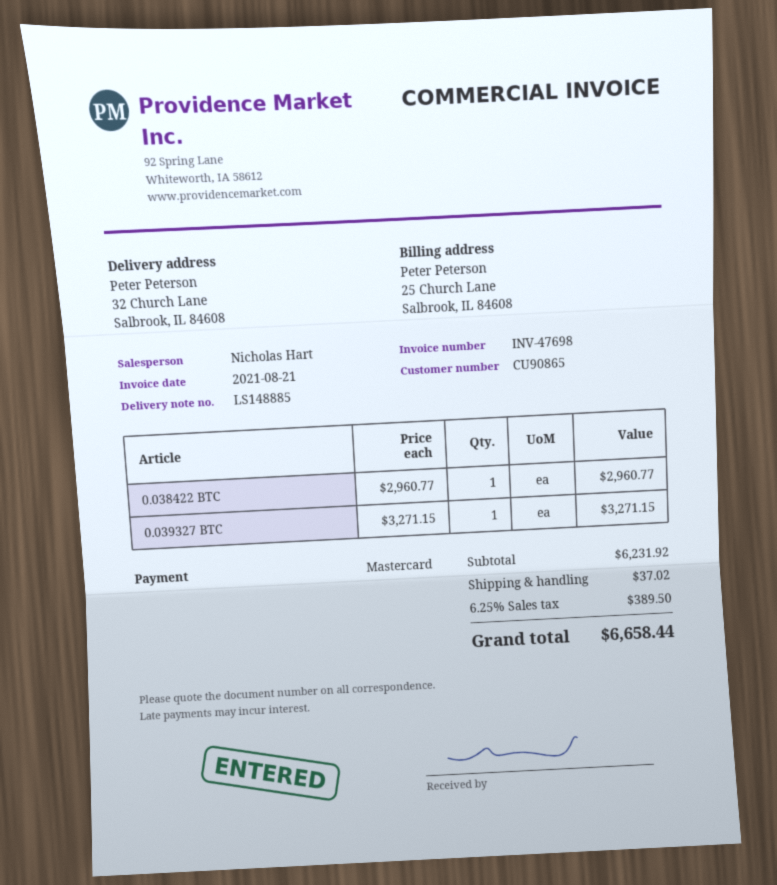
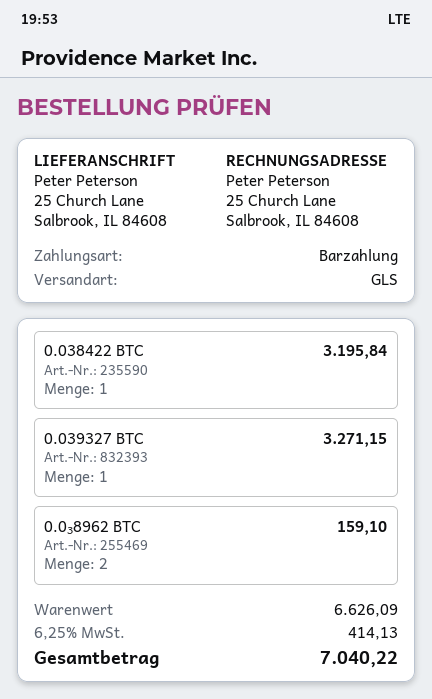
payment method: Mastercard -> cash
ship to: 32 Church Lane, Salbrook, IL 84608 -> 25 Church Lane, Salbrook, IL 84608
0.038422 BTC: 1 for 2960.77 -> 1 for 3195.84
0.0₃8962 BTC: none -> 2 for 159.10
subtotal: 6231.92 -> 6626.09
shipping: 37.02 -> none
tax: 6.25% = 389.50 -> 6.25% = 414.13
total: 6658.44 -> 7040.22

